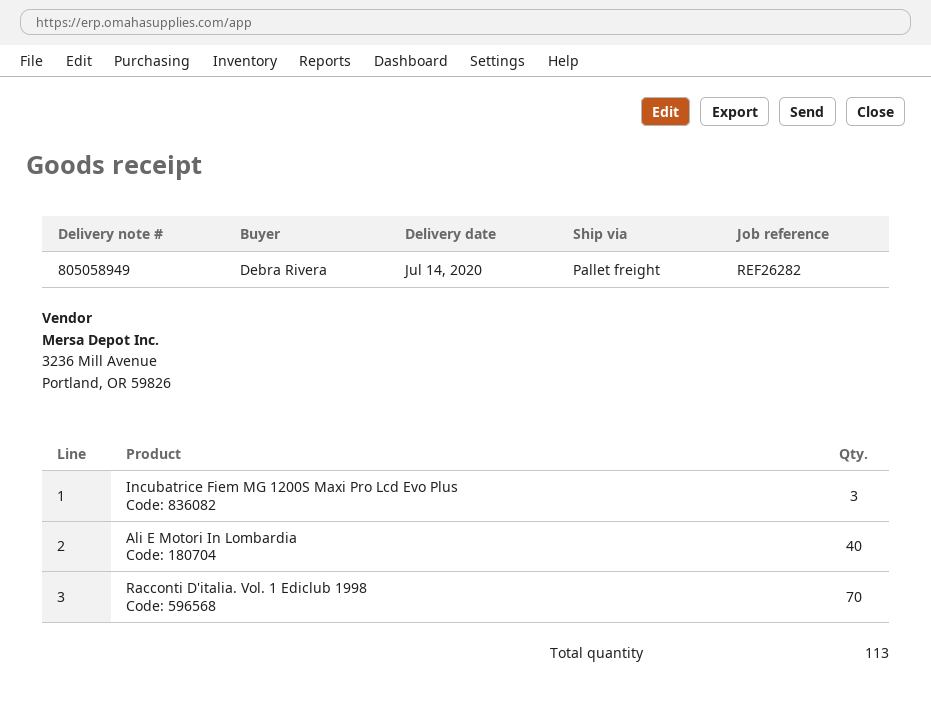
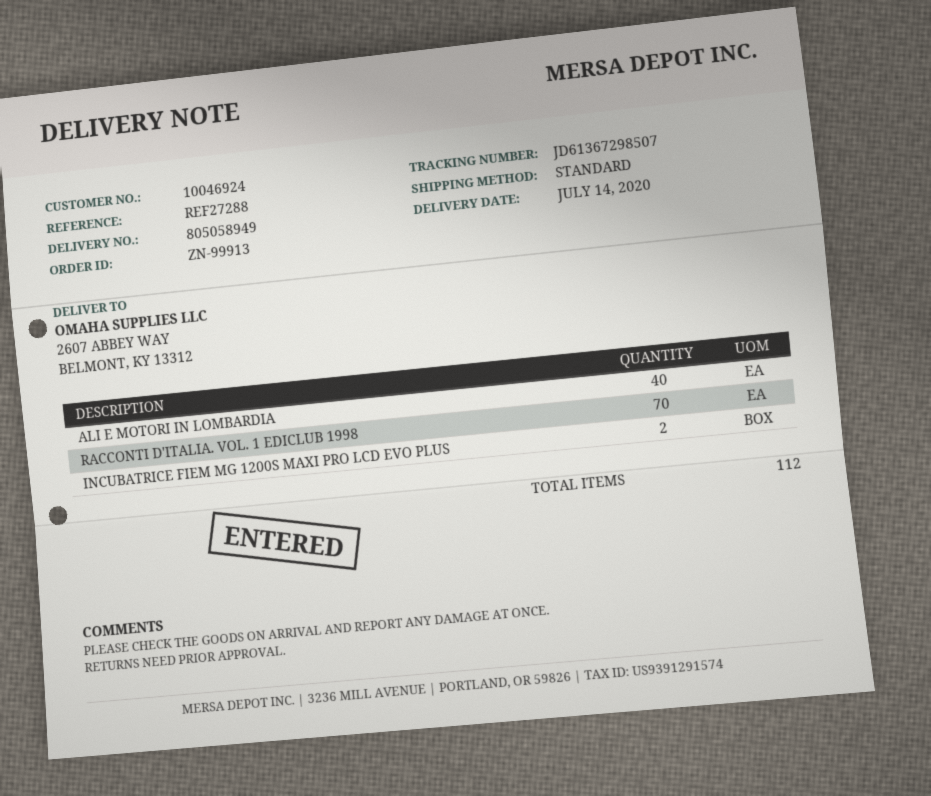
reference: REF26282 -> REF27288
shipping method: pallet freight -> standard
Incubatrice Fiem MG 1200S Maxi Pro Lcd Evo Plus: 3 -> 2
total quantity: 113 -> 112

